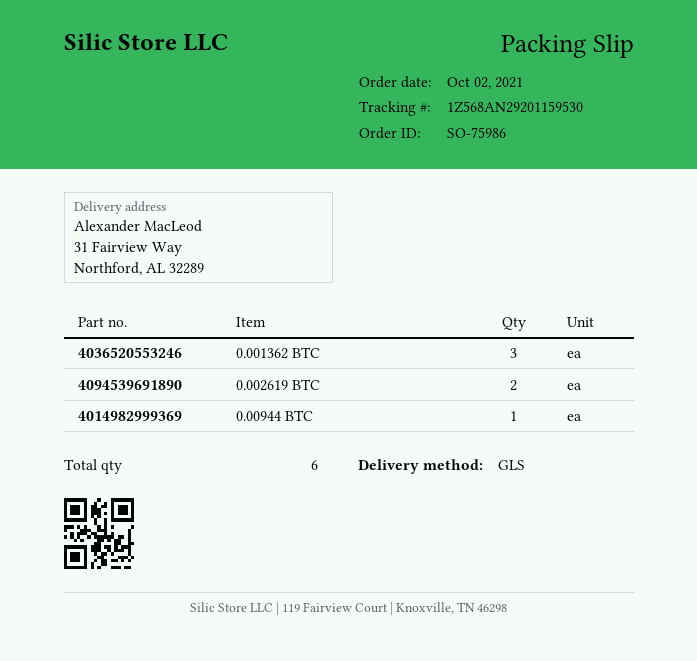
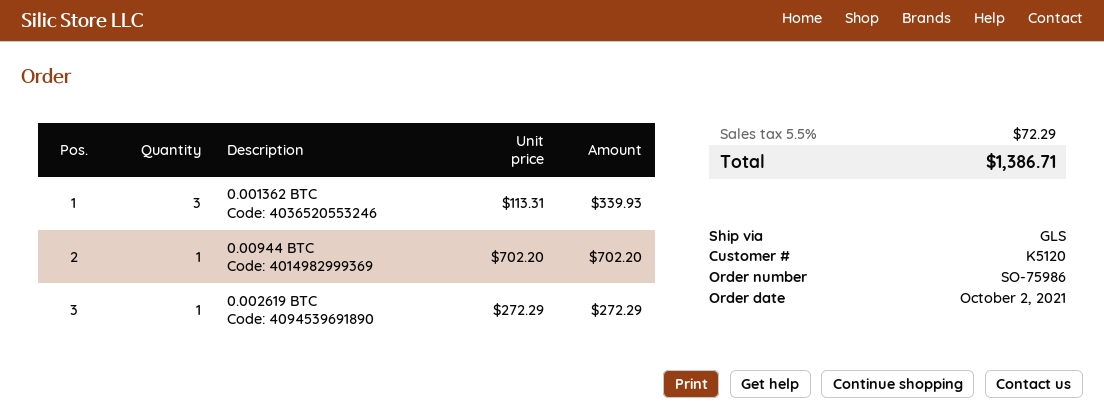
0.002619 BTC: 2 -> 1

